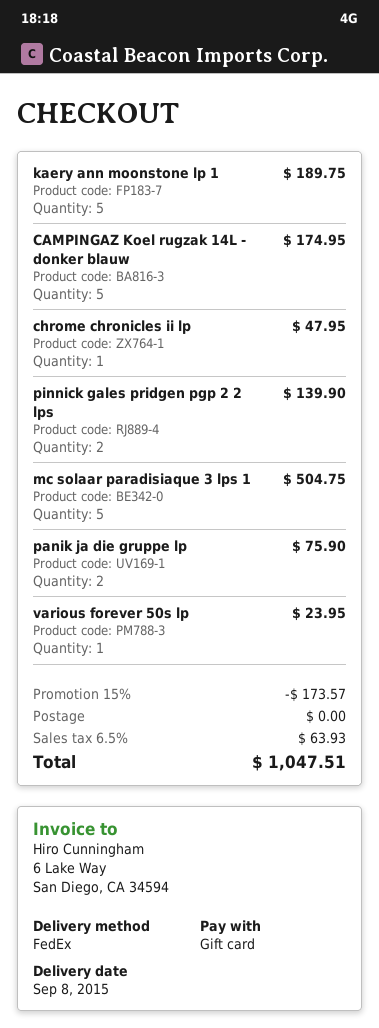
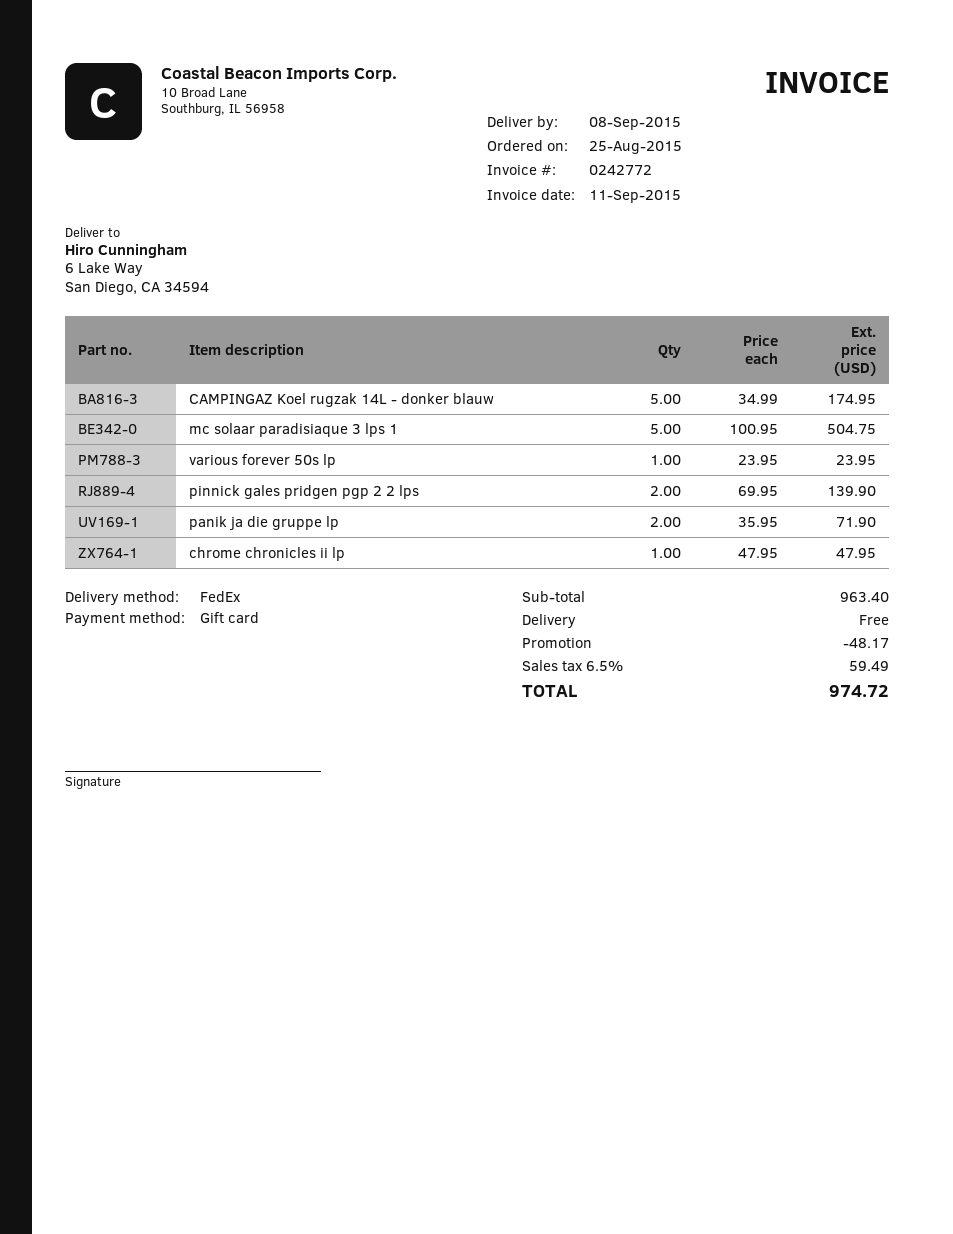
kaery ann moonstone lp 1: 5 for 189.75 -> none
panik ja die gruppe lp: 2 for 75.90 -> 2 for 71.90
discount: 173.57 -> 48.17
tax: 6.5% = 63.93 -> 6.5% = 59.49
total: 1047.51 -> 974.72

